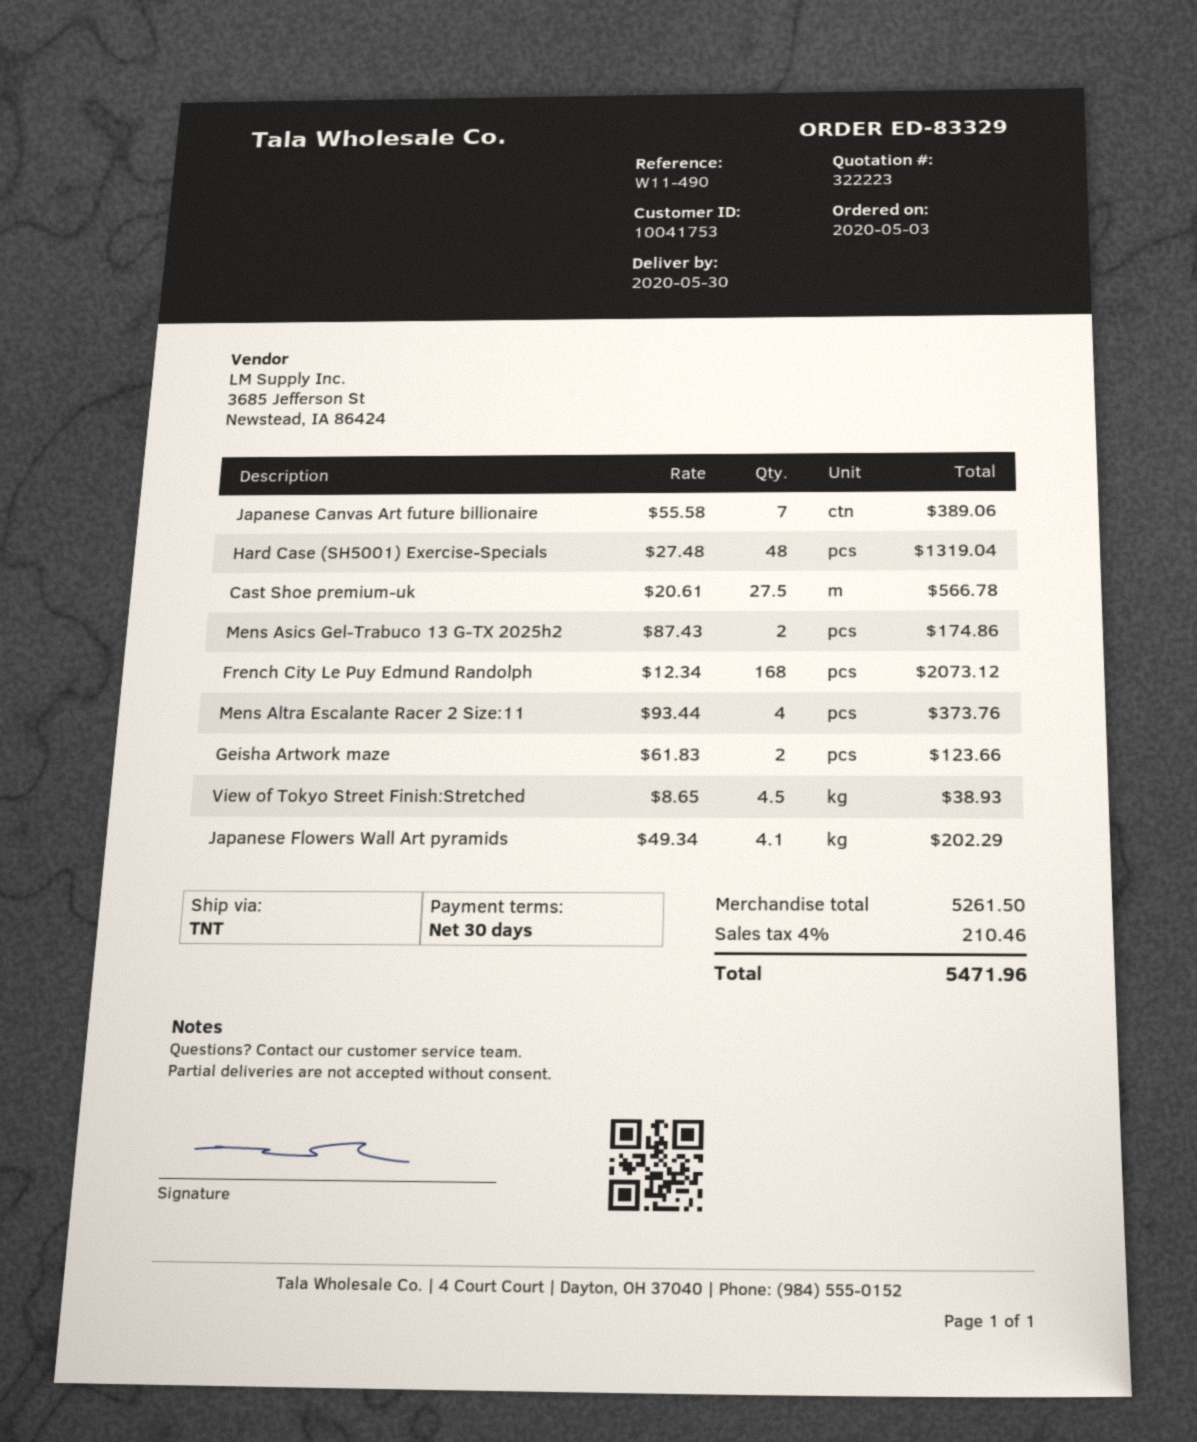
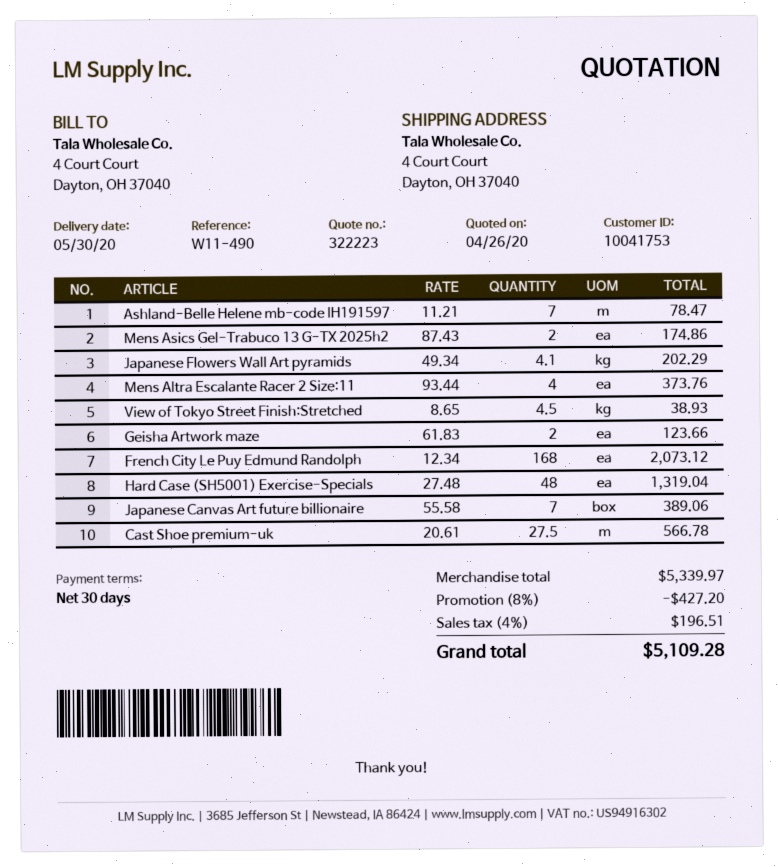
Ashland-Belle Helene mb-code IH191597: none -> 7 x 11.21 = 78.47
subtotal: 5261.50 -> 5339.97
discount: none -> 8% = 427.20
tax: 4% = 210.46 -> 4% = 196.51
total: 5471.96 -> 5109.28

